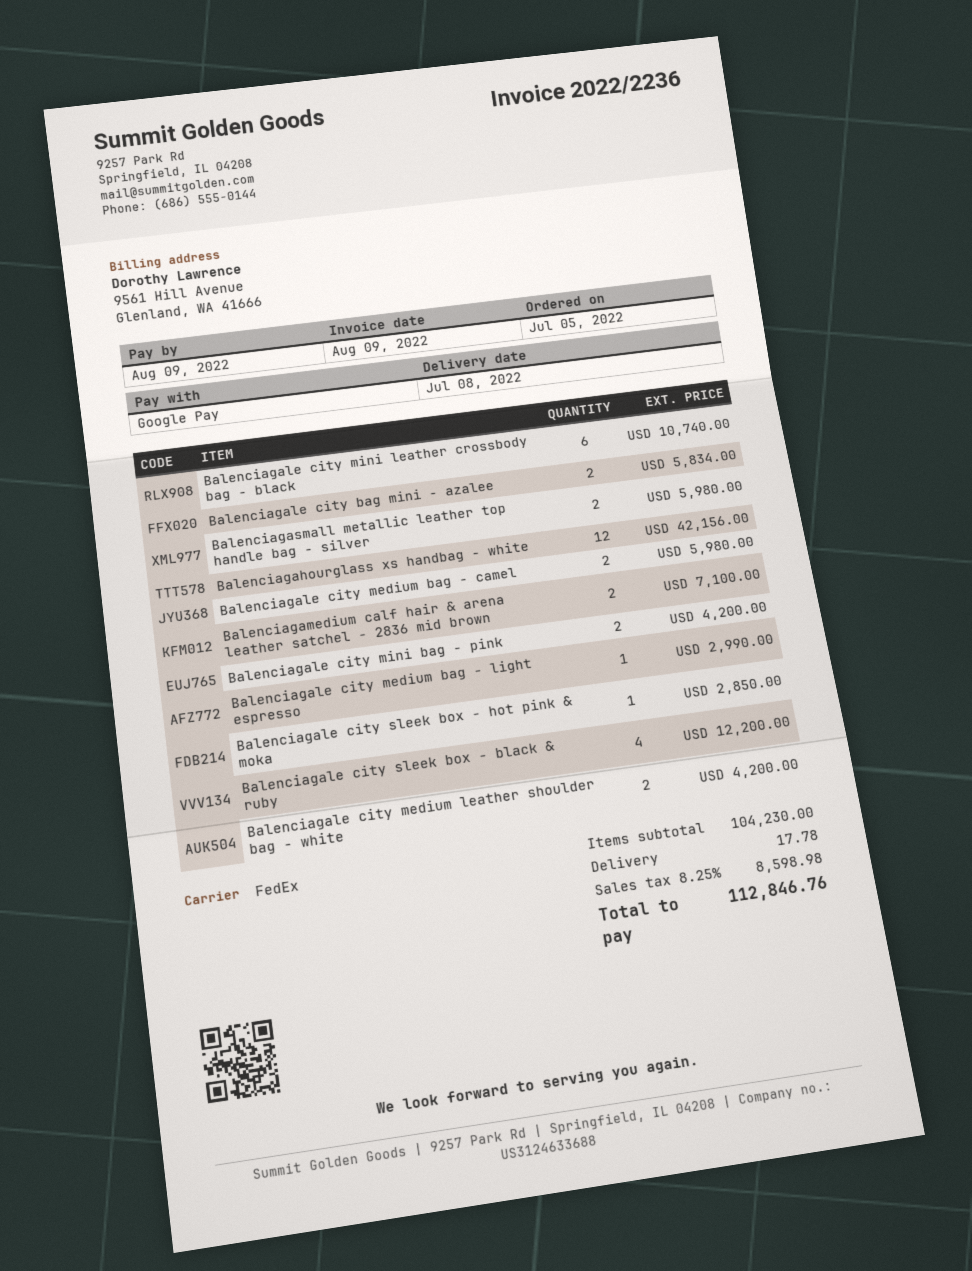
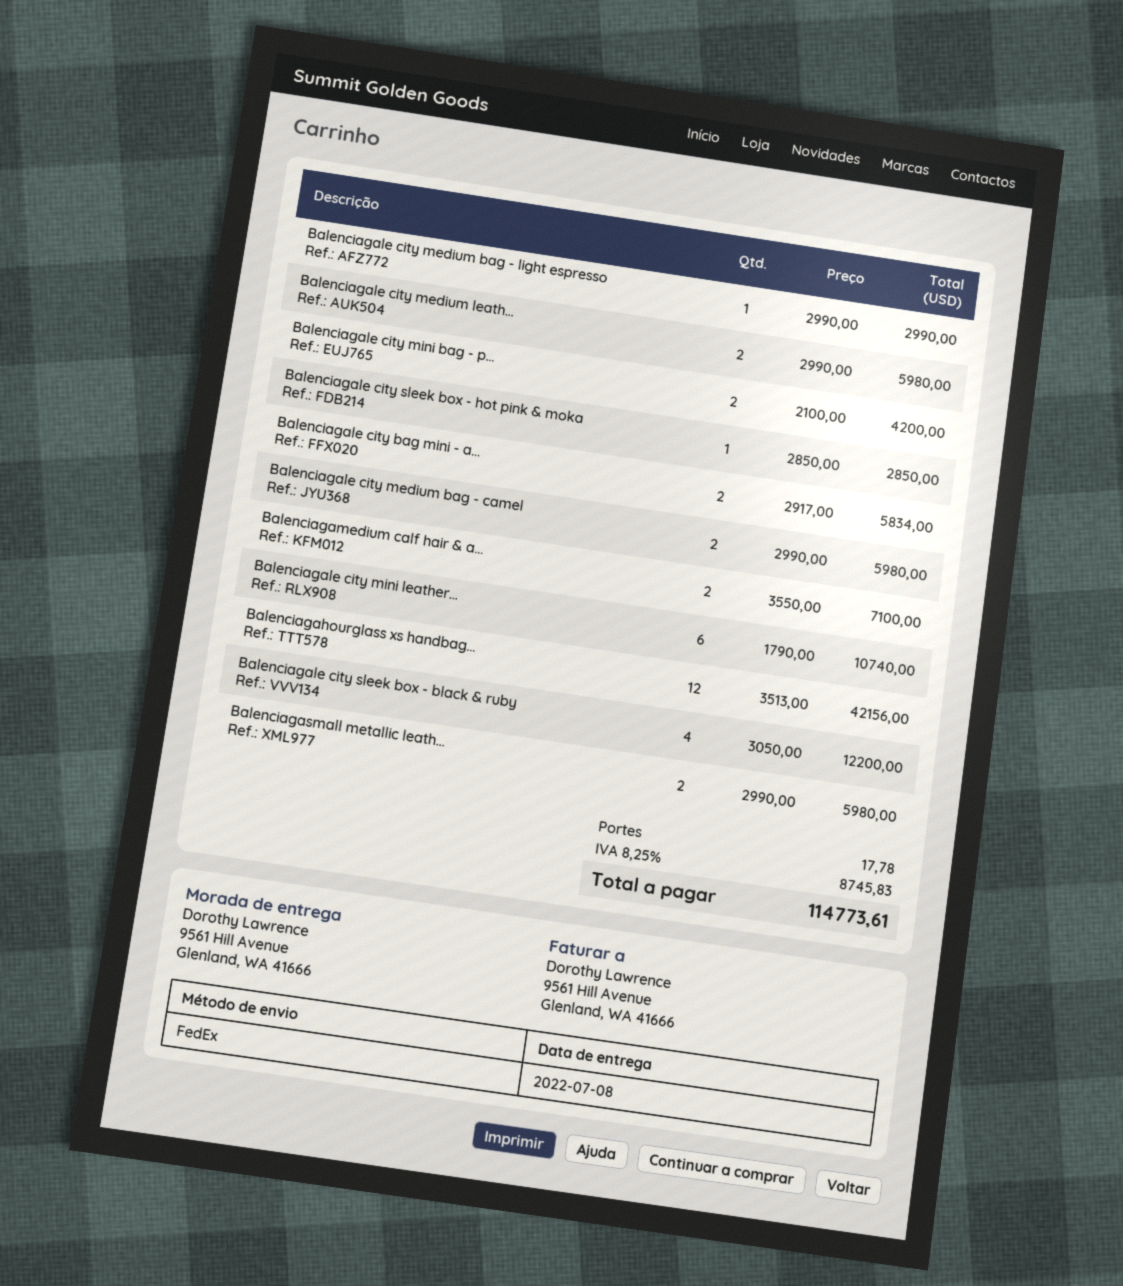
Balenciagale city medium leather shoulder bag - white: 2 for 4200.00 -> 2 for 5980.00
tax: 8.25% = 8598.98 -> 8.25% = 8745.83
total: 112846.76 -> 114773.61

